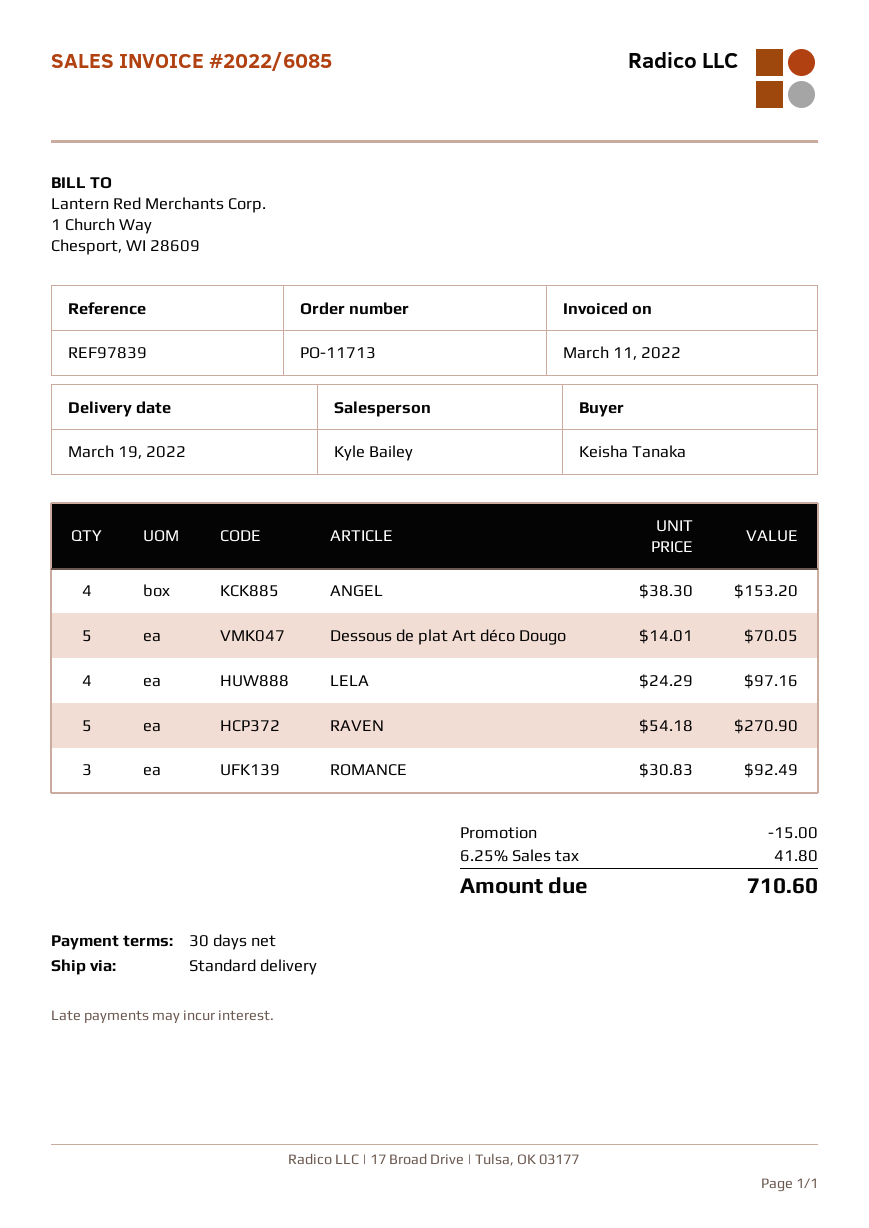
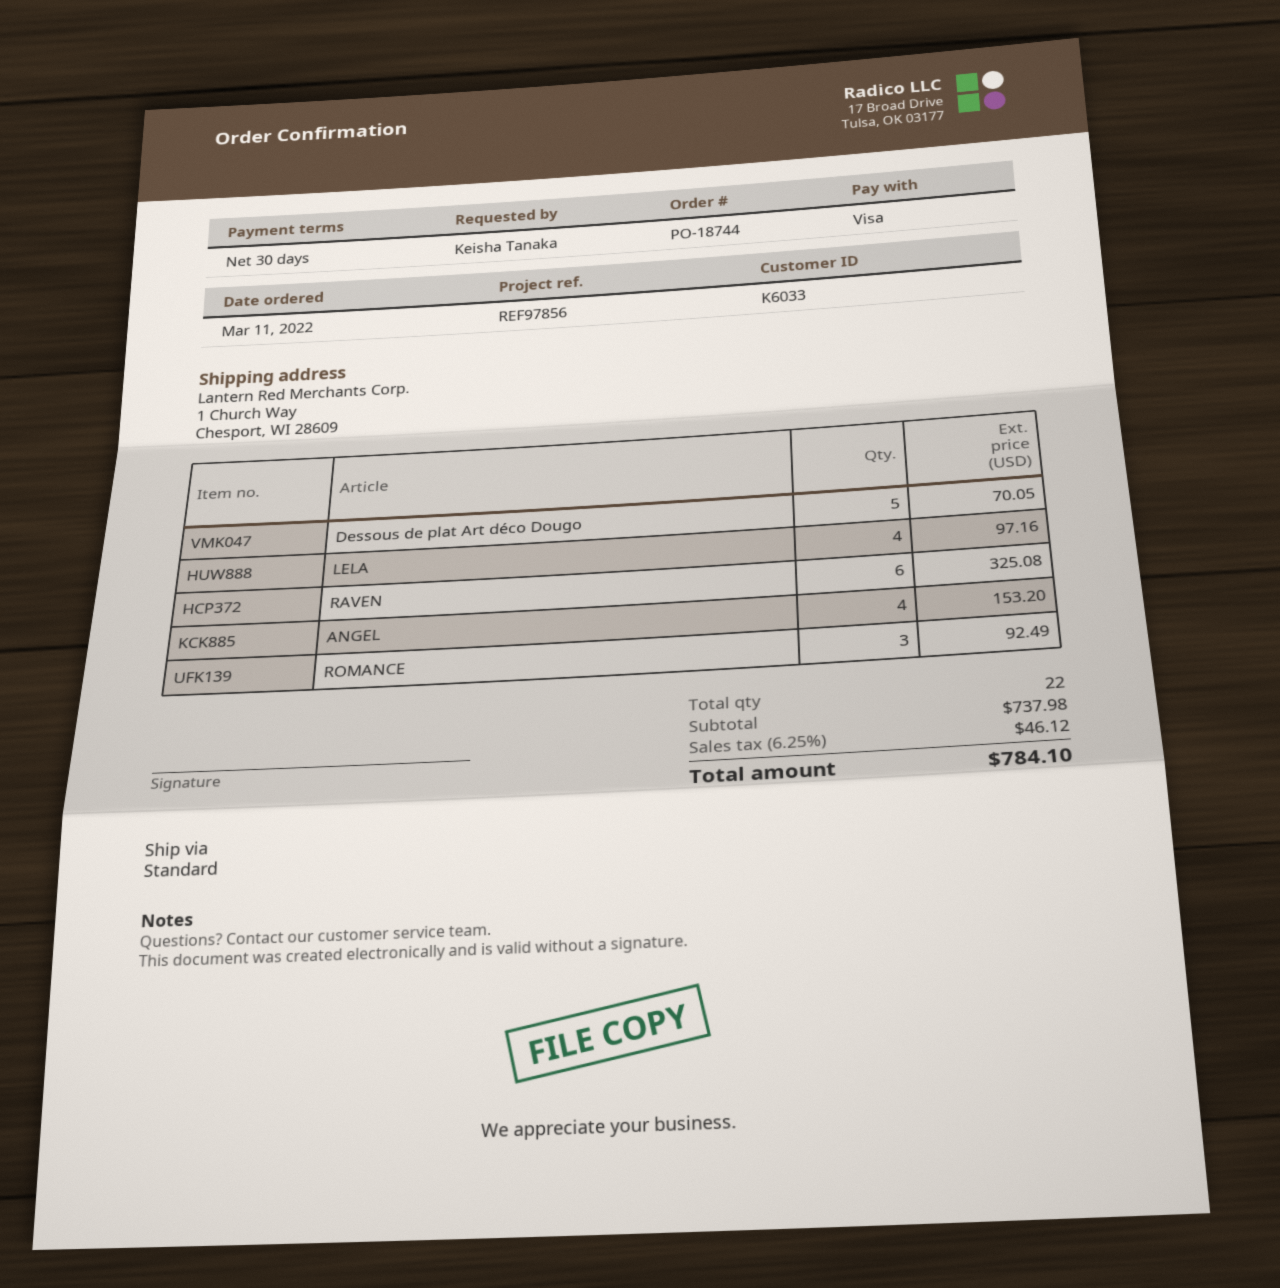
order number: PO-11713 -> PO-18744
reference: REF97839 -> REF97856
RAVEN: 5 for 270.90 -> 6 for 325.08
discount: 15.00 -> none
tax: 6.25% = 41.80 -> 6.25% = 46.12
total: 710.60 -> 784.10

